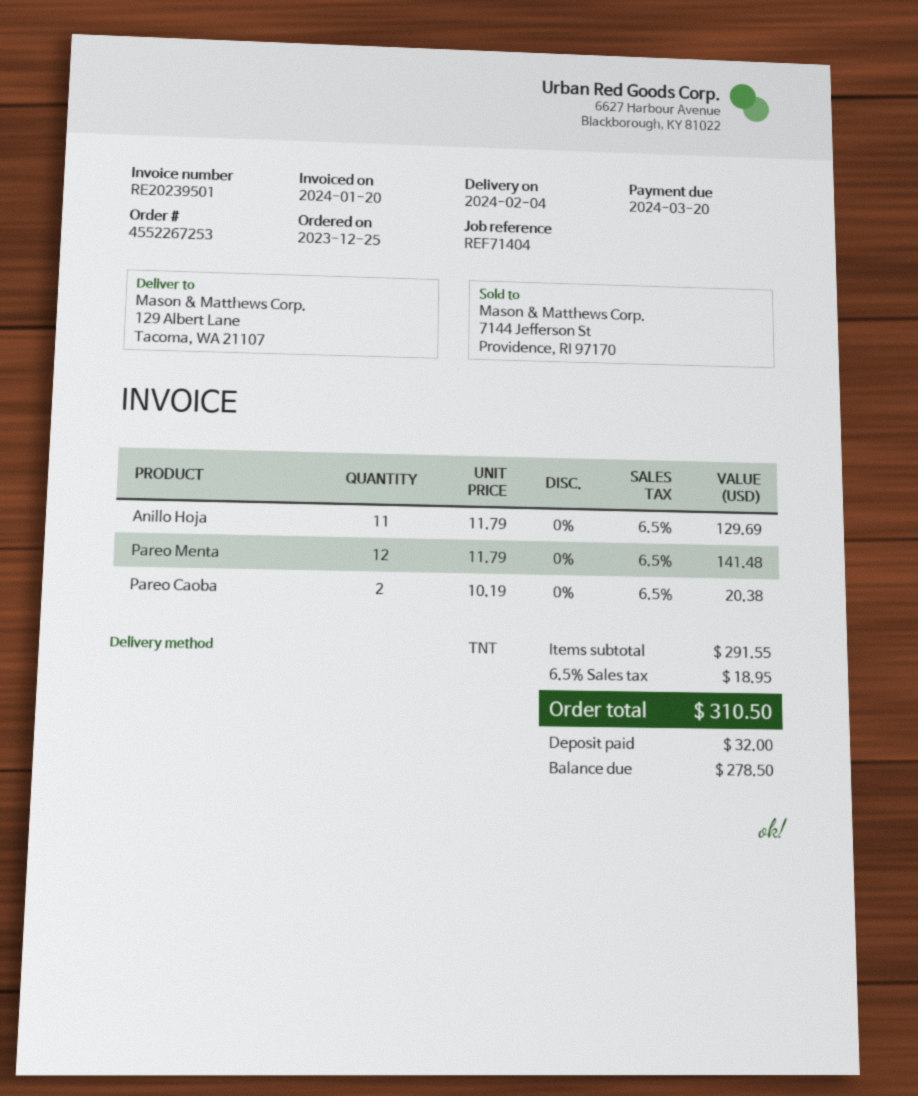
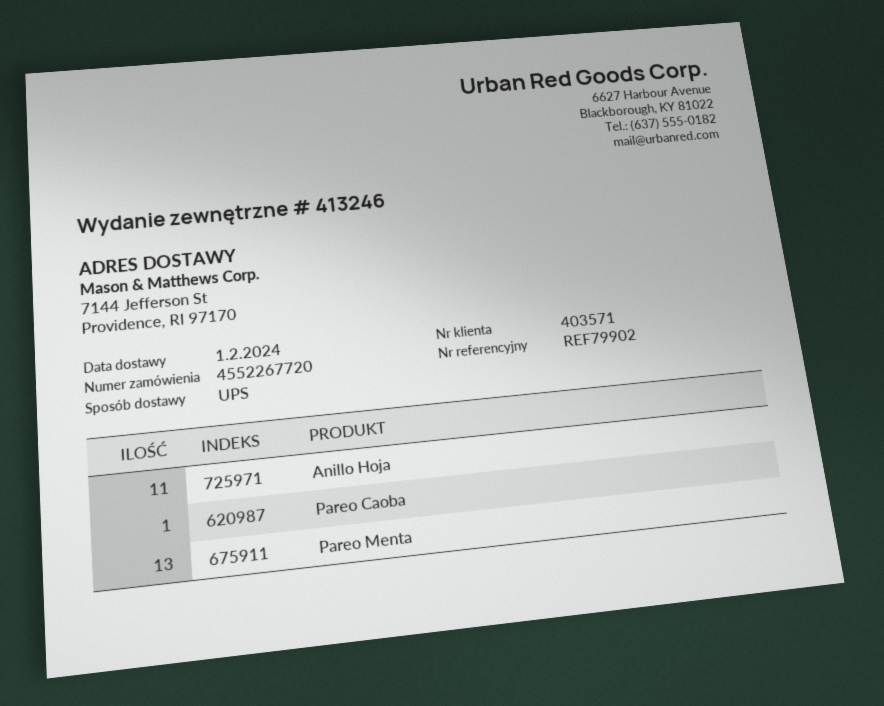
order number: 4552267253 -> 4552267720
delivery date: 2024-02-04 -> 2024-02-01
reference: REF71404 -> REF79902
shipping method: TNT -> UPS
ship to: 129 Albert Lane, Tacoma, WA 21107 -> 7144 Jefferson St, Providence, RI 97170
Pareo Menta: 12 -> 13
Pareo Caoba: 2 -> 1

